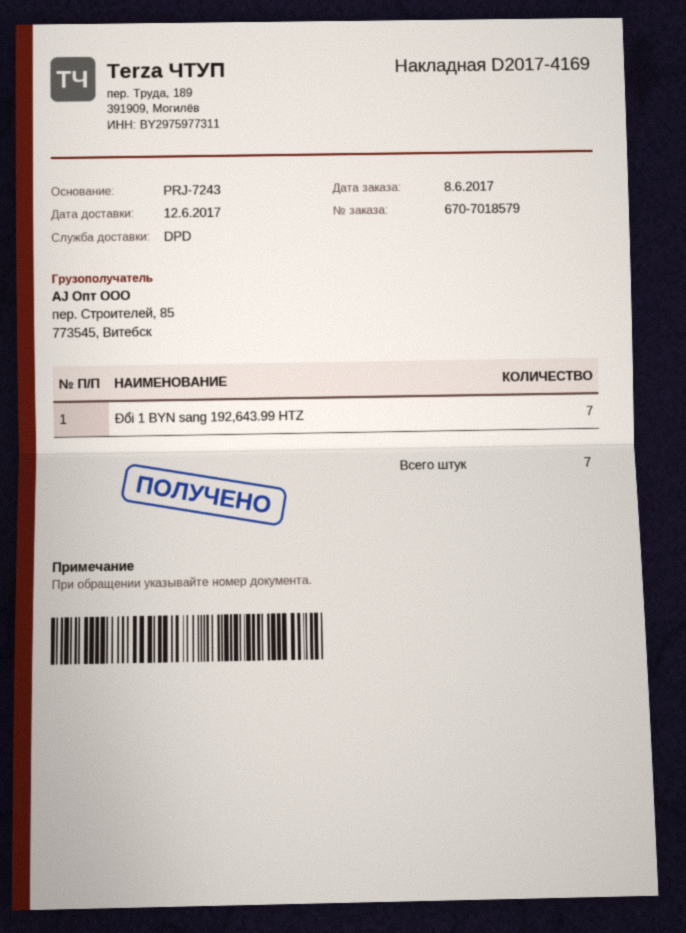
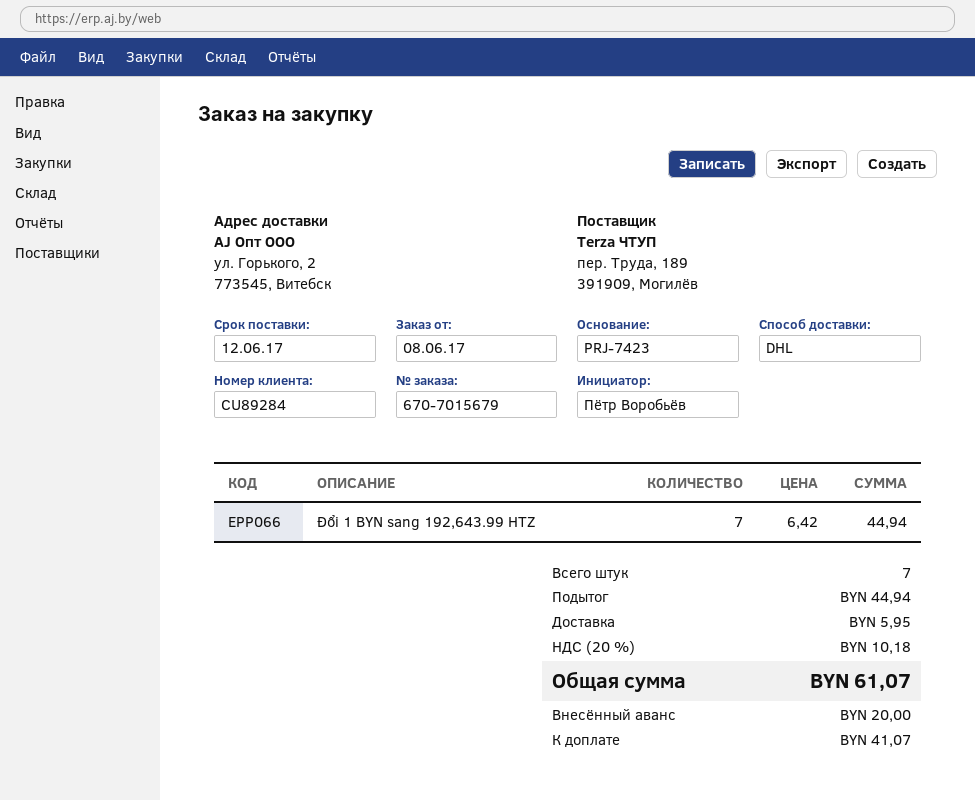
order number: 670-7018579 -> 670-7015679
reference: PRJ-7243 -> PRJ-7423
shipping method: DPD -> DHL
ship to: пер. Строителей, 85, 773545, Витебск -> ул. Горького, 2, 773545, Витебск

